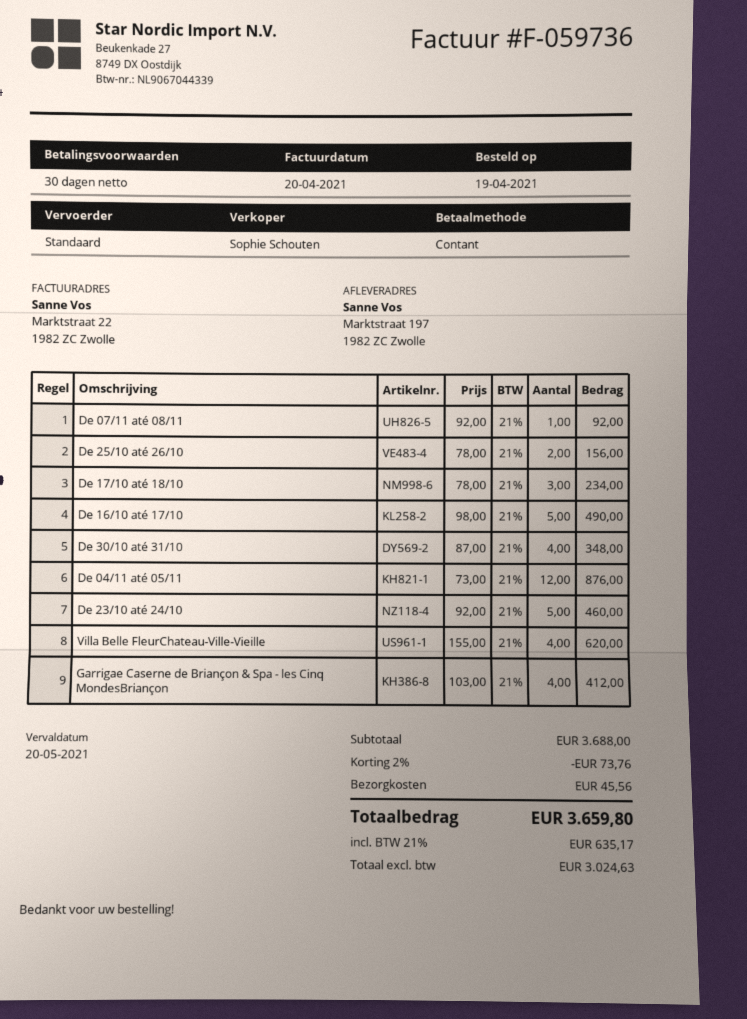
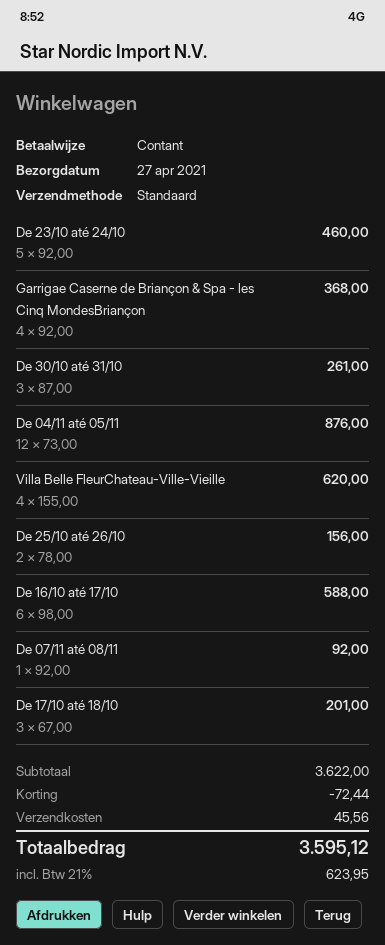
De 17/10 até 18/10: 3 x 78.00 = 234.00 -> 3 x 67.00 = 201.00
De 16/10 até 17/10: 5 x 98.00 = 490.00 -> 6 x 98.00 = 588.00
De 30/10 até 31/10: 4 x 87.00 = 348.00 -> 3 x 87.00 = 261.00
Garrigae Caserne de Briançon & Spa - les Cinq MondesBriançon: 4 x 103.00 = 412.00 -> 4 x 92.00 = 368.00
subtotal: 3688.00 -> 3622.00
discount: 73.76 -> 72.44
tax: 21% = 635.17 -> 21% = 623.95
total: 3659.80 -> 3595.12

